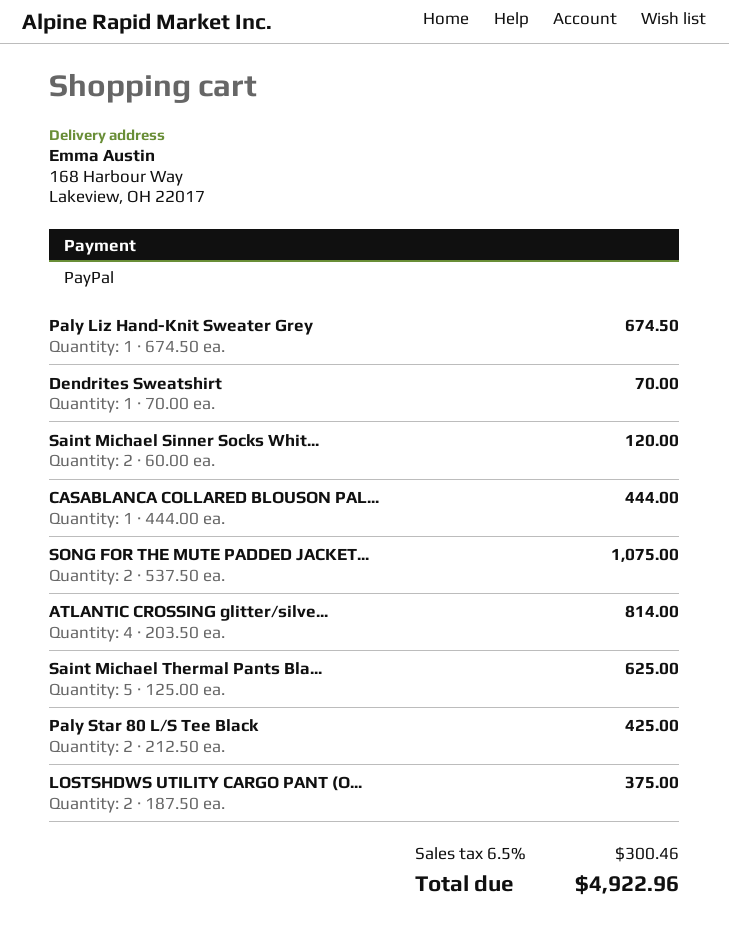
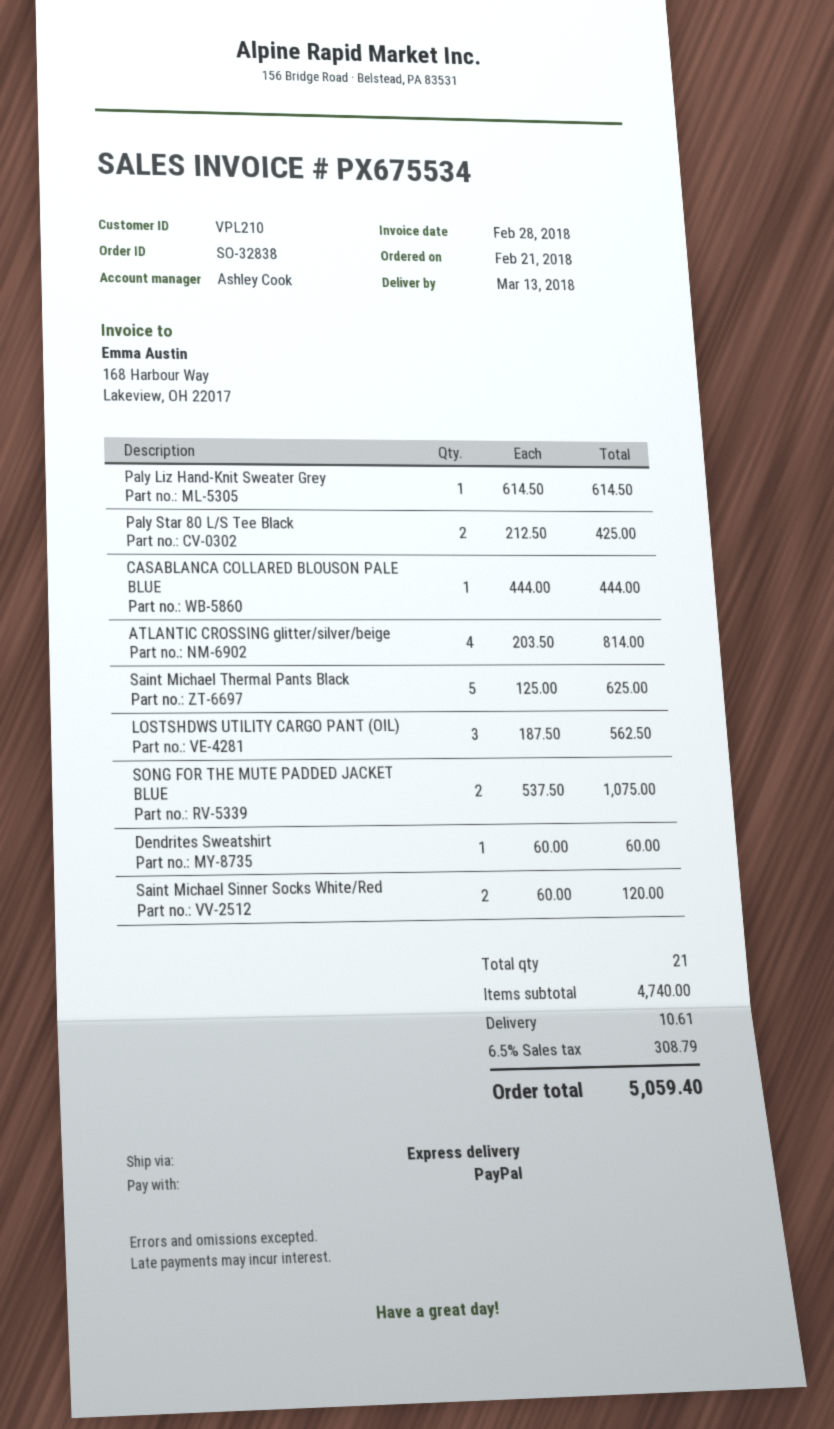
Paly Liz Hand-Knit Sweater Grey: 1 x 674.50 = 674.50 -> 1 x 614.50 = 614.50
Dendrites Sweatshirt: 1 x 70.00 = 70.00 -> 1 x 60.00 = 60.00
LOSTSHDWS UTILITY CARGO PANT (O...: 2 x 187.50 = 375.00 -> 3 x 187.50 = 562.50
shipping: none -> 10.61
tax: 6.5% = 300.46 -> 6.5% = 308.79
total: 4922.96 -> 5059.40

